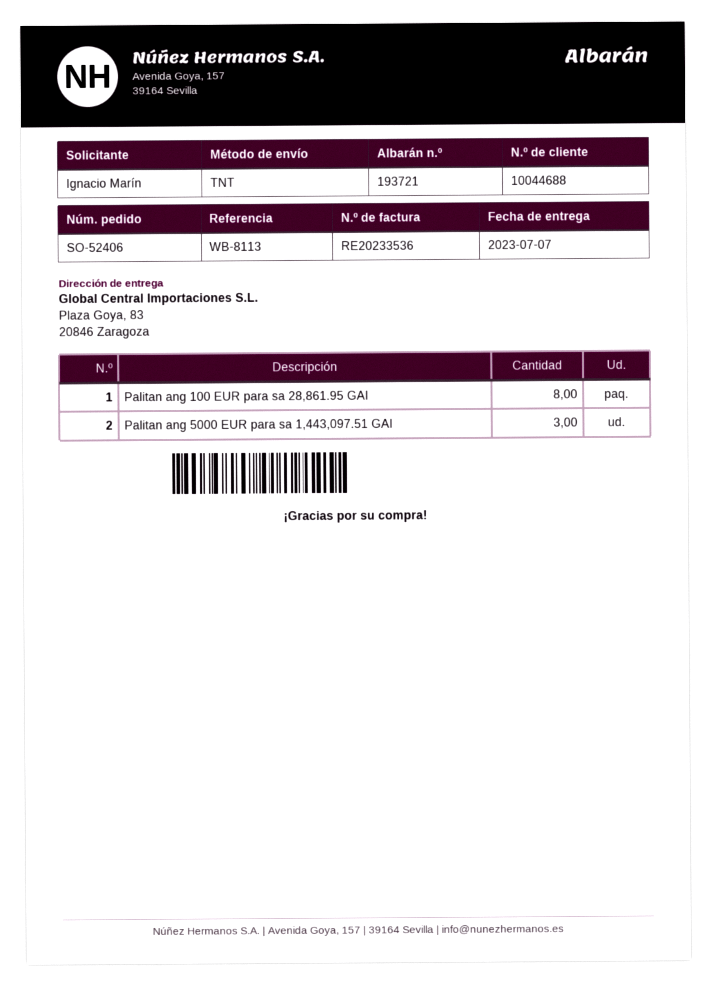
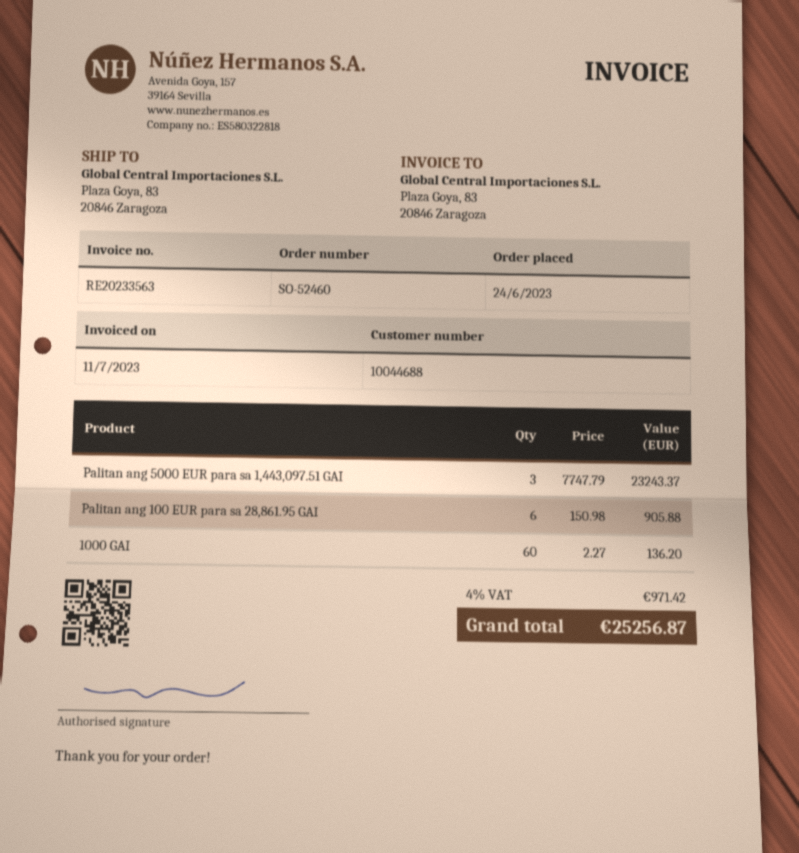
order number: SO-52406 -> SO-52460
invoice number: RE20233536 -> RE20233563
Palitan ang 100 EUR para sa 28,861.95 GAI: 8 -> 6
1000 GAI: none -> 60

